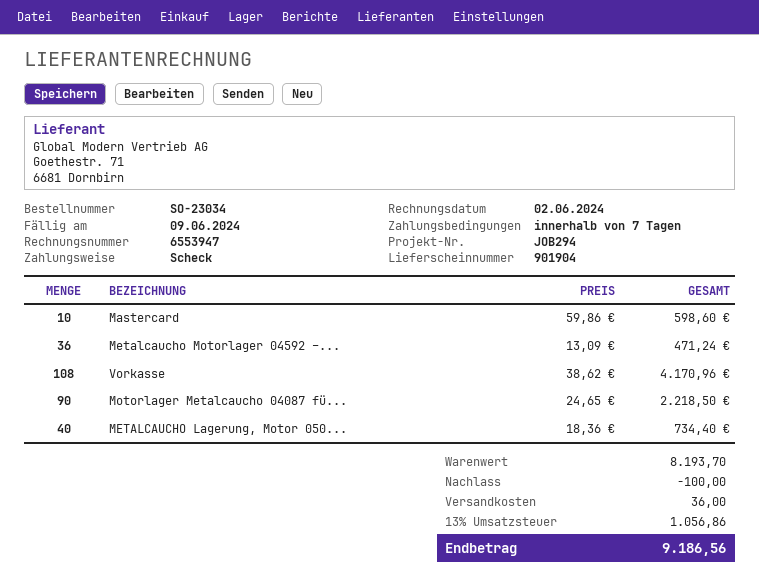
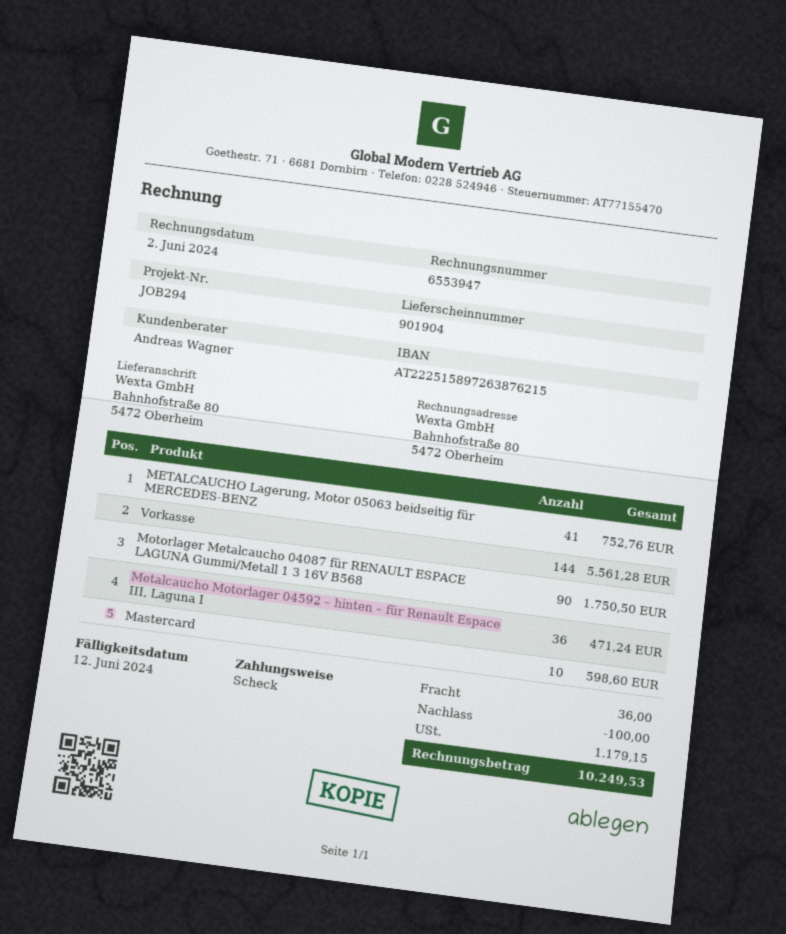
due date: 2024-06-09 -> 2024-06-12
Vorkasse: 108 for 4170.96 -> 144 for 5561.28
Motorlager Metalcaucho 04087 fü...: 90 for 2218.50 -> 90 for 1750.50
METALCAUCHO Lagerung, Motor 050...: 40 for 734.40 -> 41 for 752.76
tax: 1056.86 -> 1179.15
total: 9186.56 -> 10249.53

